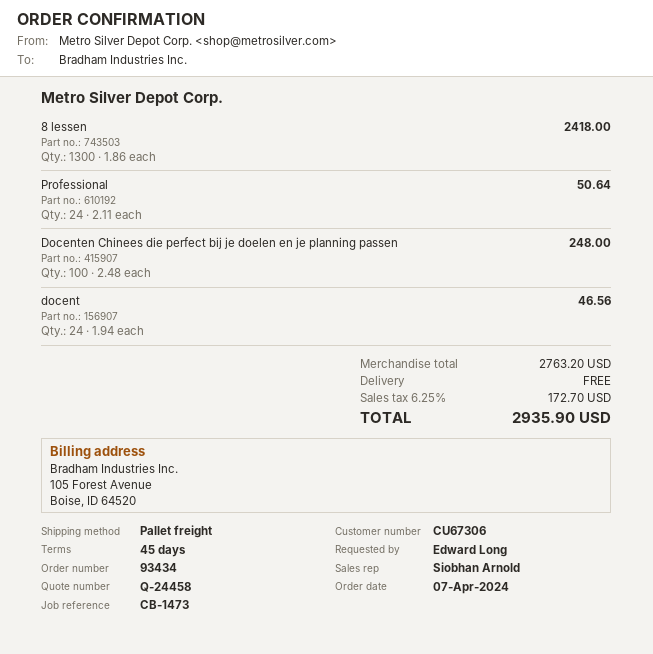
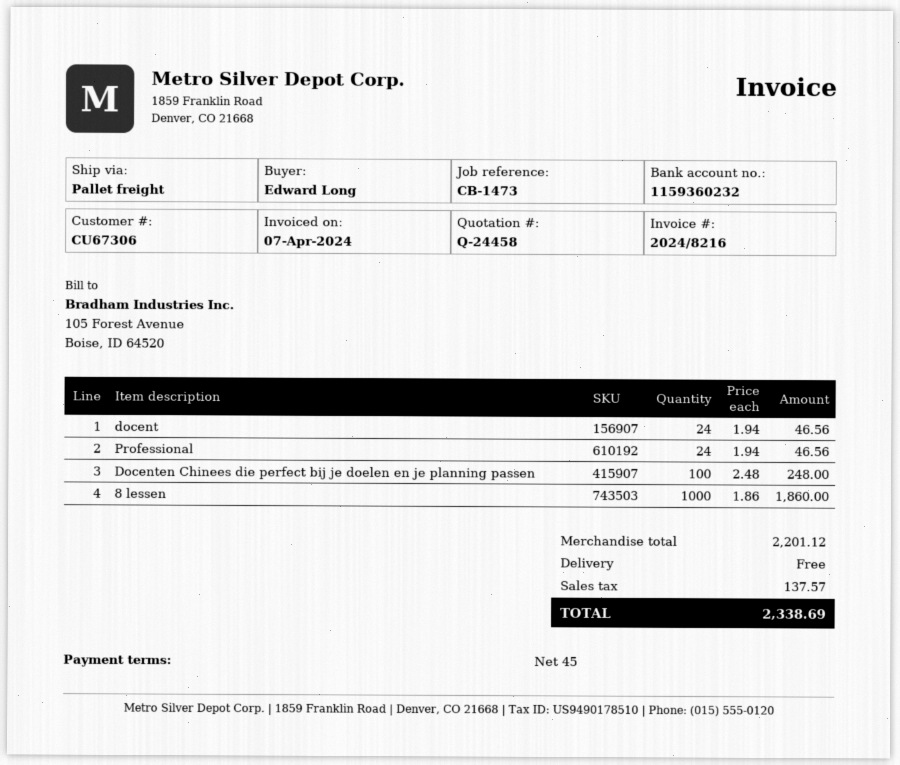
8 lessen: 1300 x 1.86 = 2418.00 -> 1000 x 1.86 = 1860.00
Professional: 24 x 2.11 = 50.64 -> 24 x 1.94 = 46.56
subtotal: 2763.20 -> 2201.12
tax: 172.70 -> 137.57
total: 2935.90 -> 2338.69

